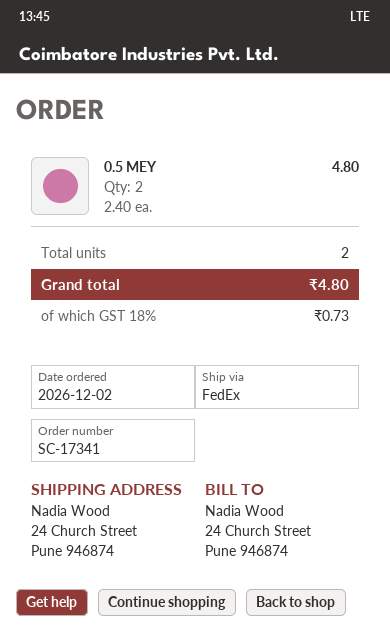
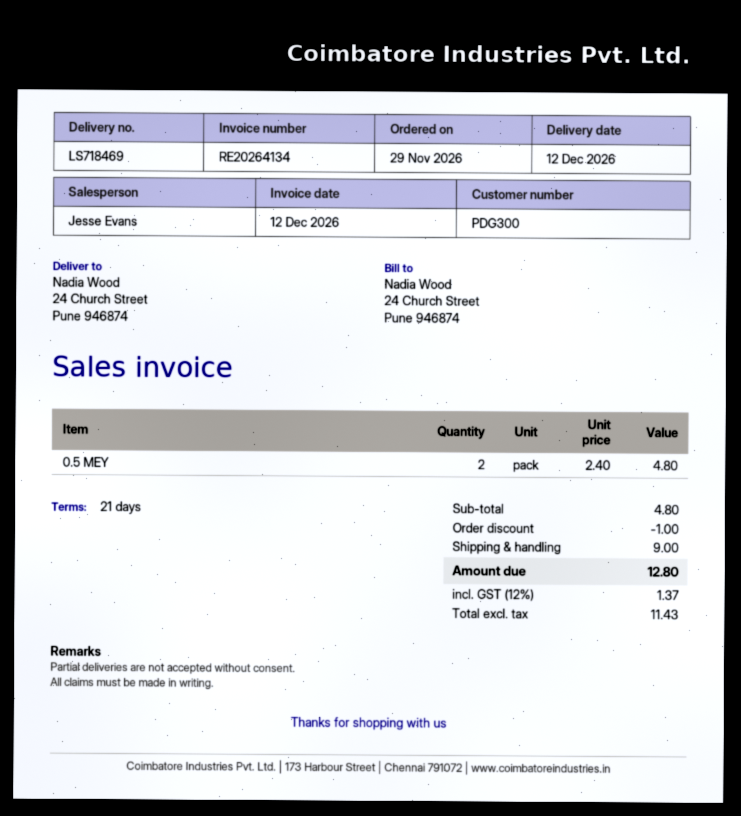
order date: 2026-12-02 -> 2026-11-29
discount: none -> 1.00
shipping: none -> 9.00
tax: 18% = 0.73 -> 12% = 1.37
total: 4.80 -> 12.80

